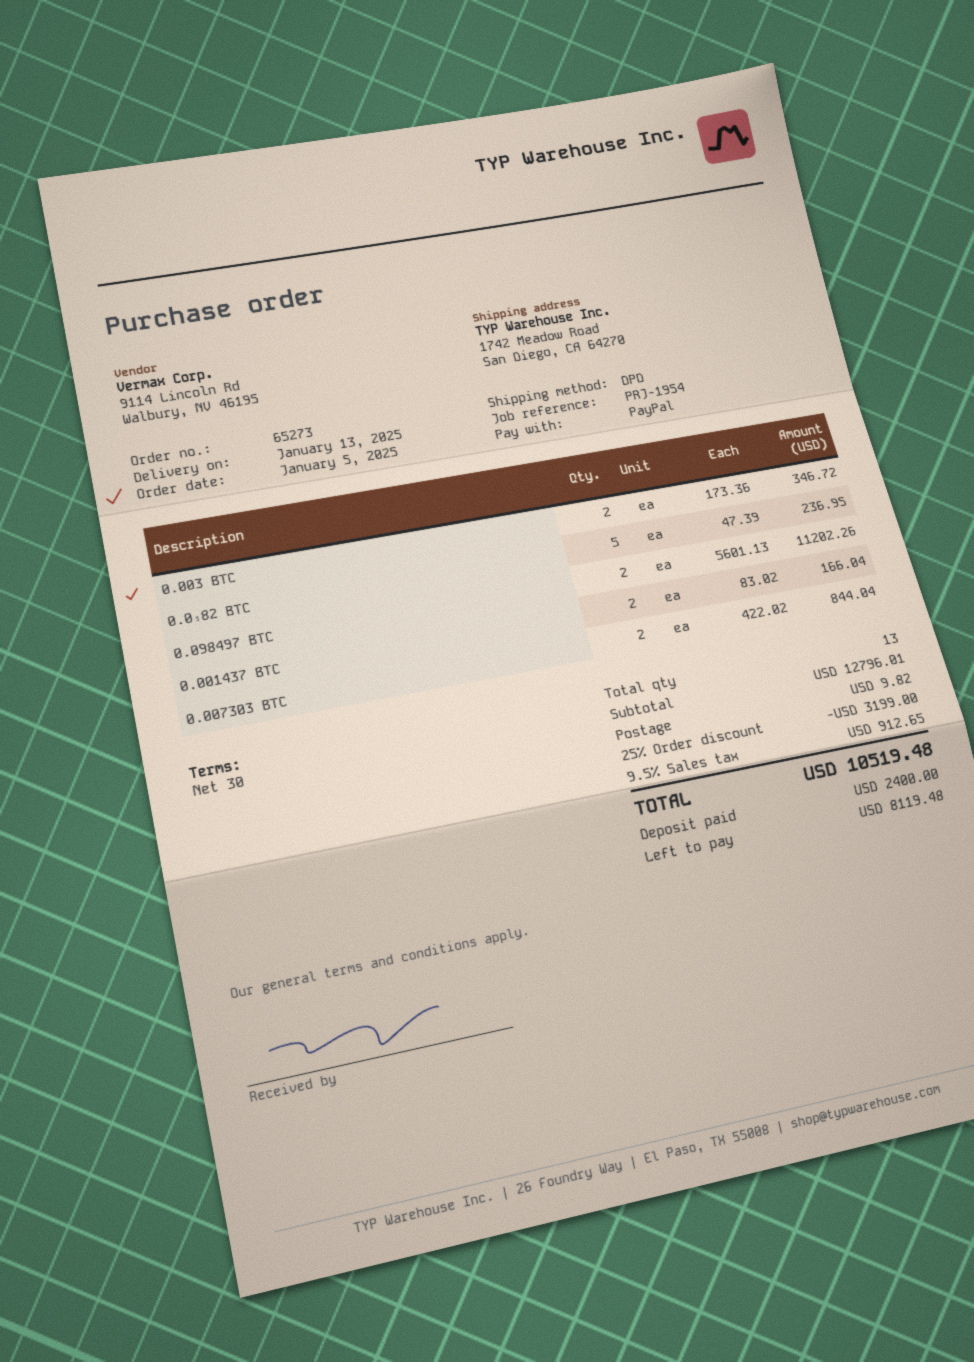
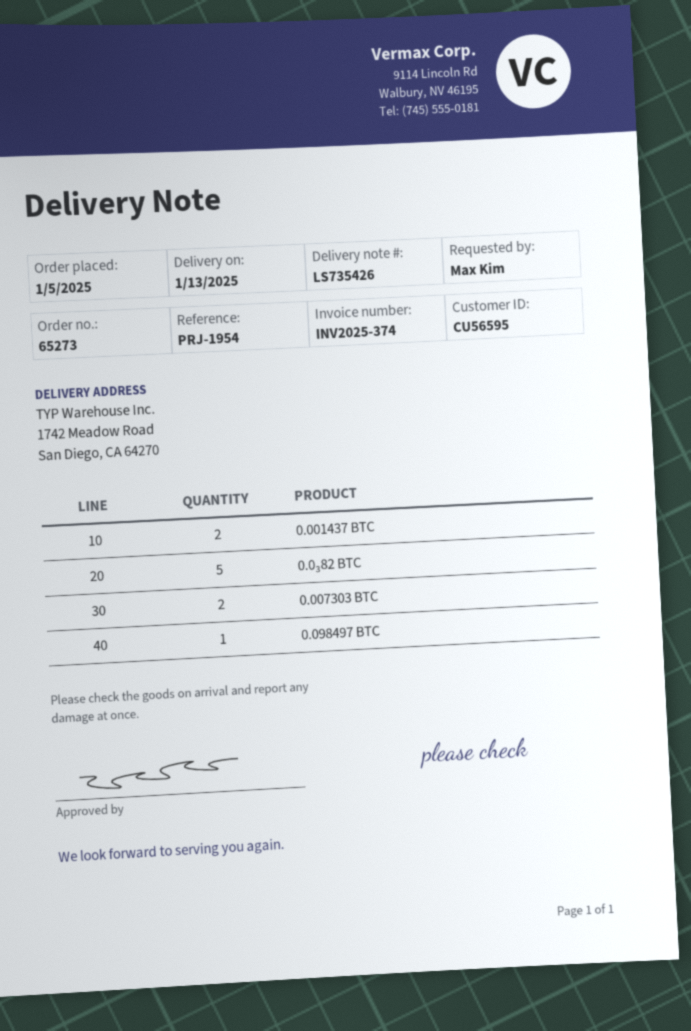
0.003 BTC: 2 -> none
0.098497 BTC: 2 -> 1

